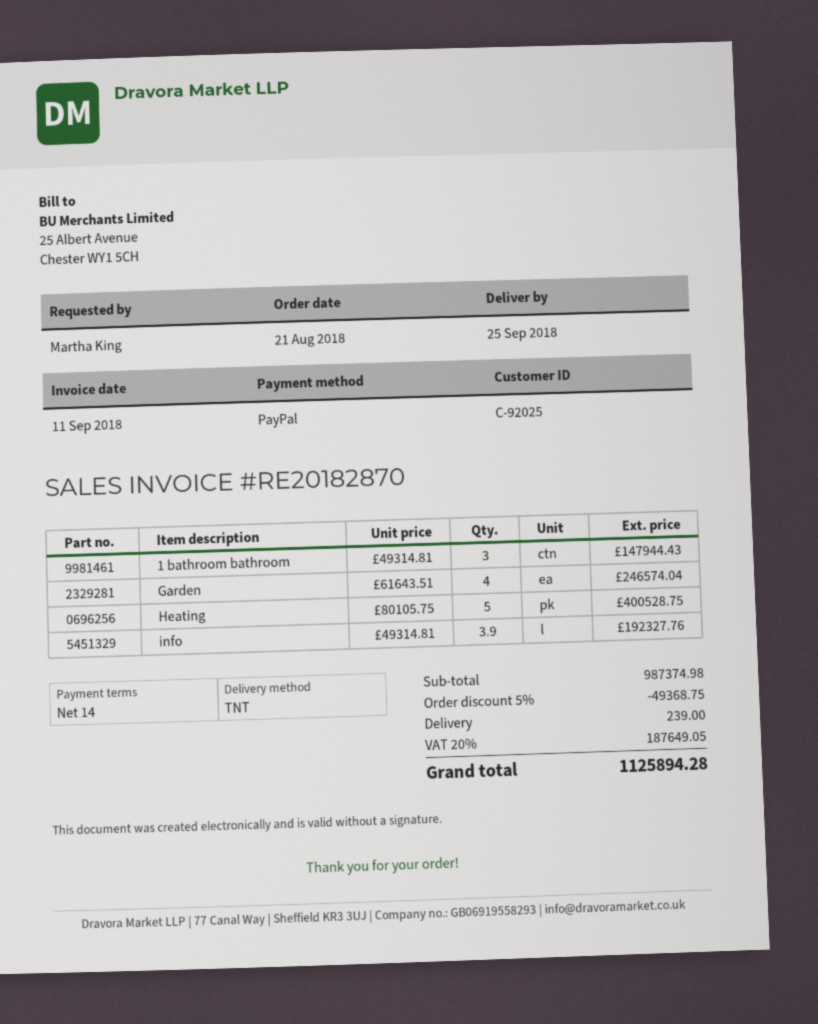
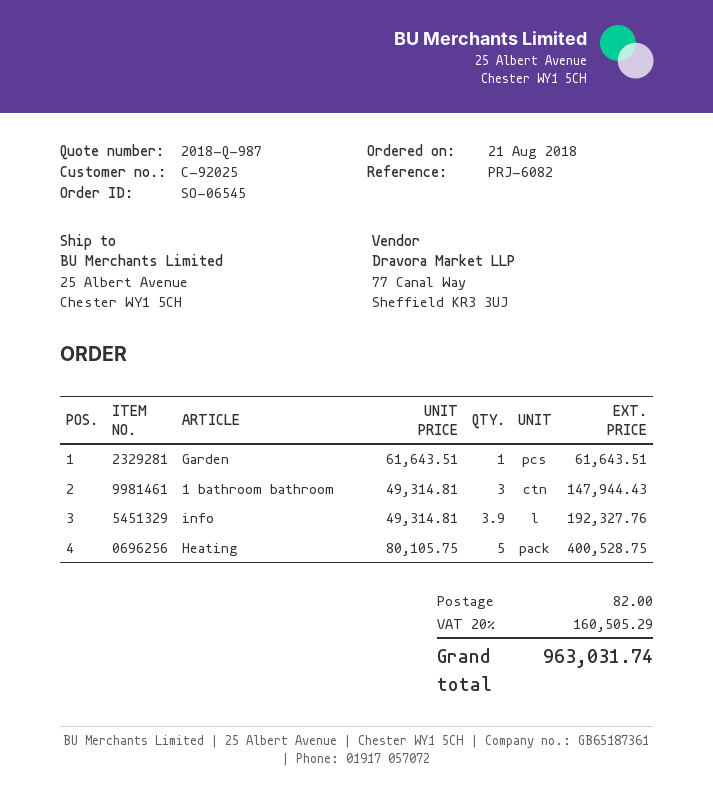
Garden: 4 x 61643.51 = 246574.04 -> 1 x 61643.51 = 61643.51
discount: 5% = 49368.75 -> none
shipping: 239.00 -> 82.00
tax: 20% = 187649.05 -> 20% = 160505.29
total: 1125894.28 -> 963031.74

